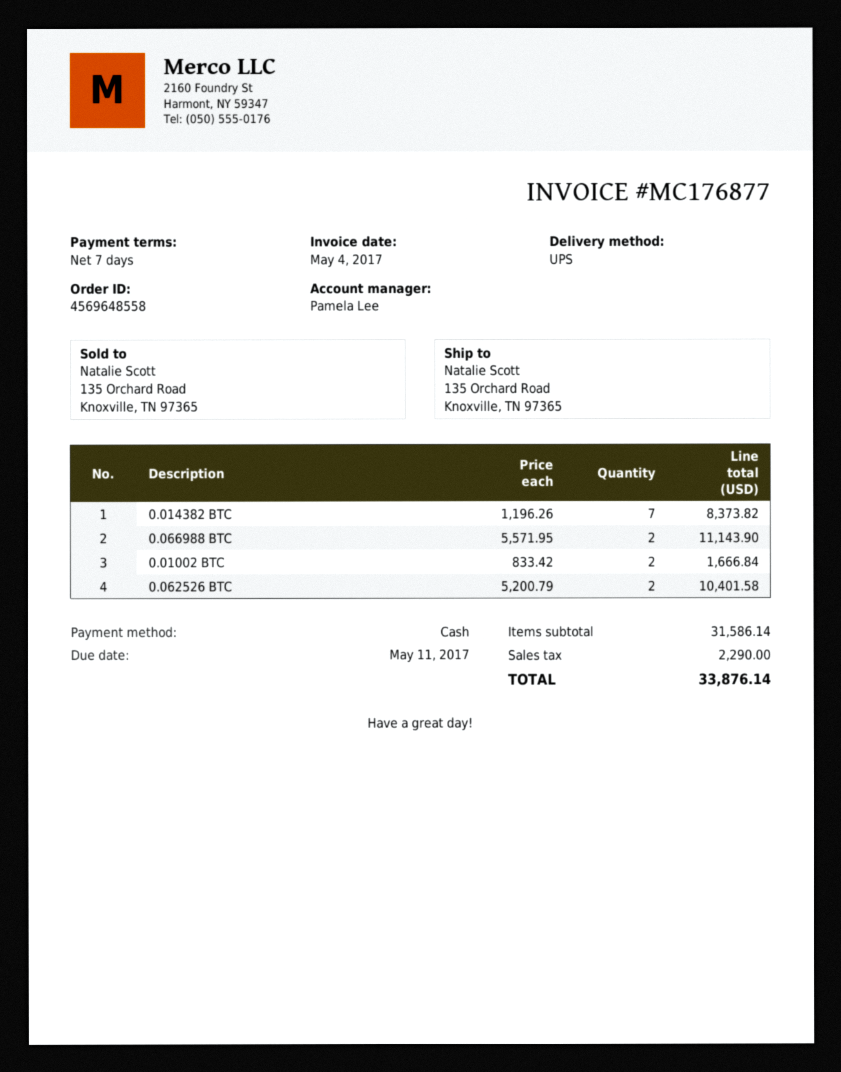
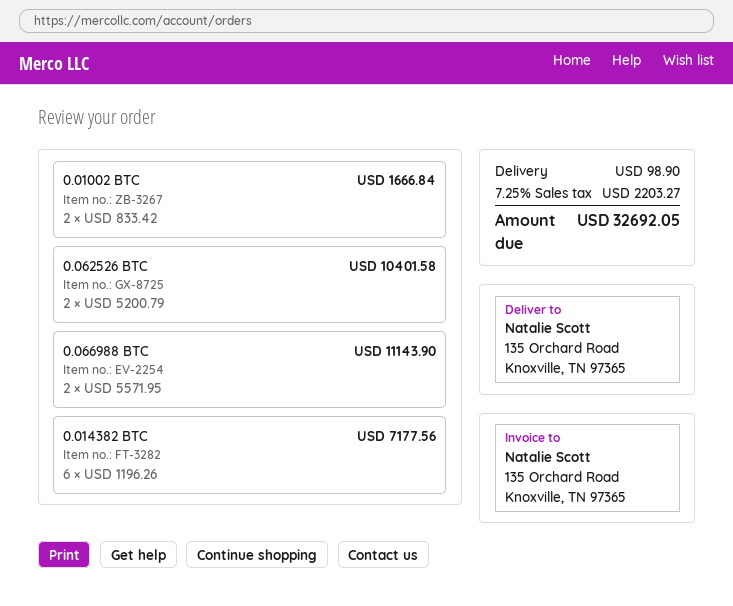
0.014382 BTC: 7 x 1196.26 = 8373.82 -> 6 x 1196.26 = 7177.56
shipping: none -> 98.90
tax: 2290.00 -> 2203.27
total: 33876.14 -> 32692.05

